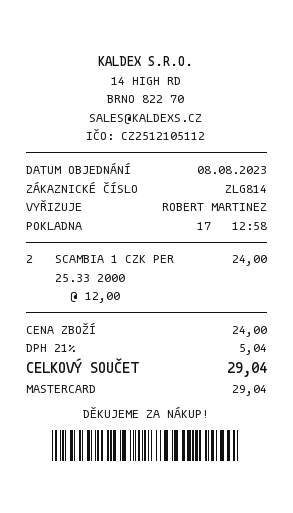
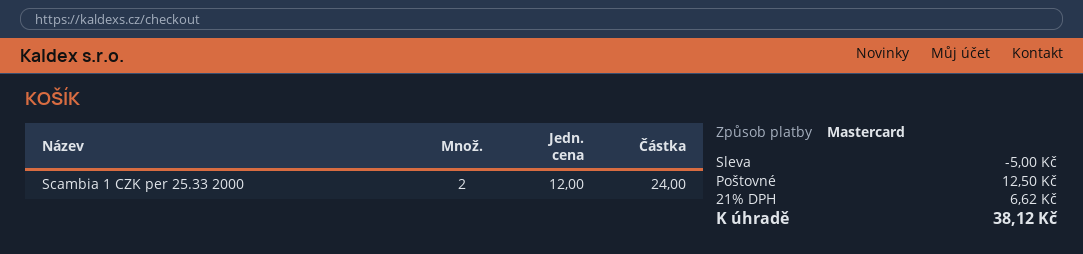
discount: none -> 5.00
shipping: none -> 12.50
tax: 21% = 5.04 -> 21% = 6.62
total: 29.04 -> 38.12

